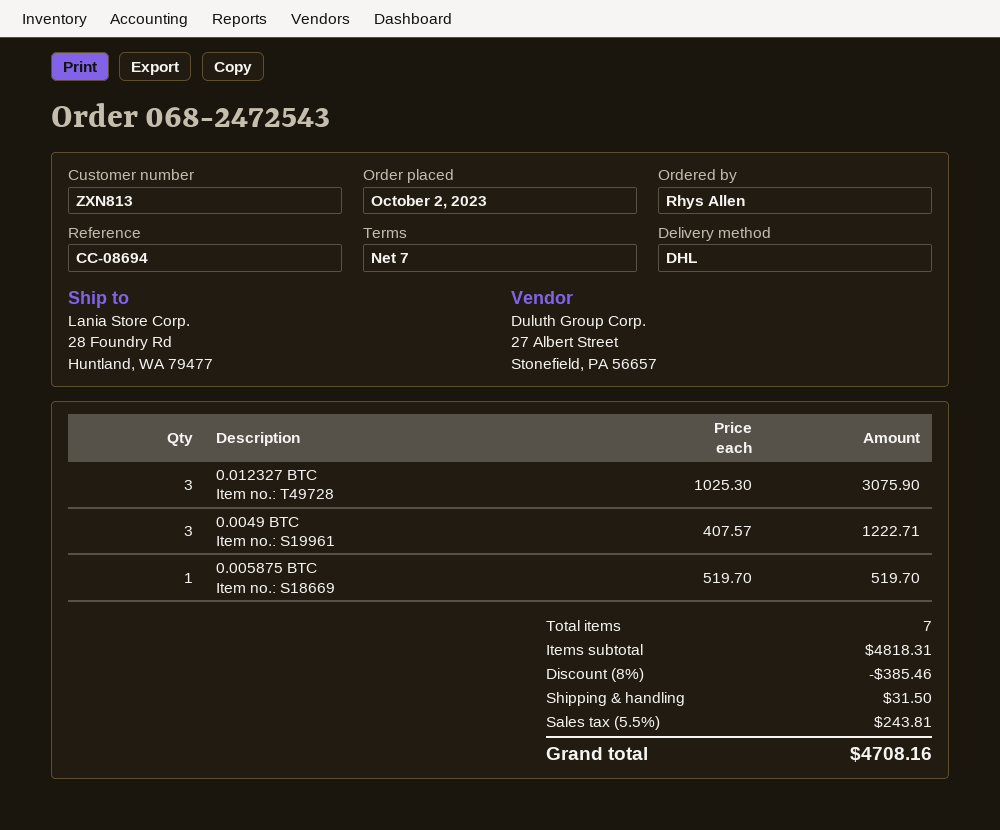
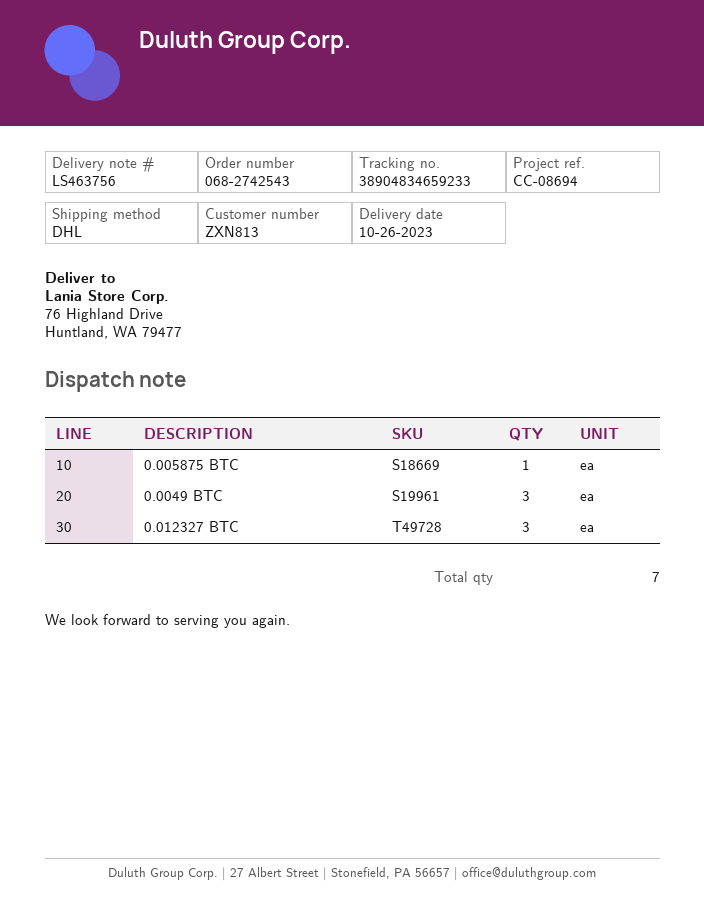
order number: 068-2472543 -> 068-2742543
ship to: 28 Foundry Rd, Huntland, WA 79477 -> 76 Highland Drive, Huntland, WA 79477

